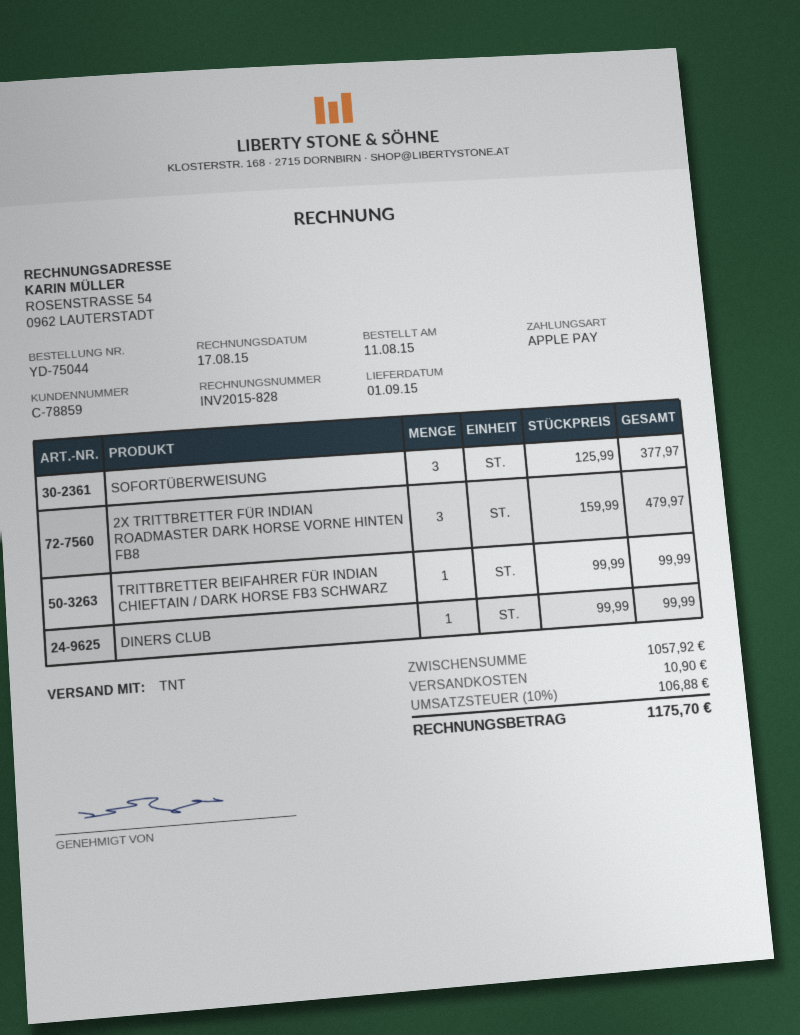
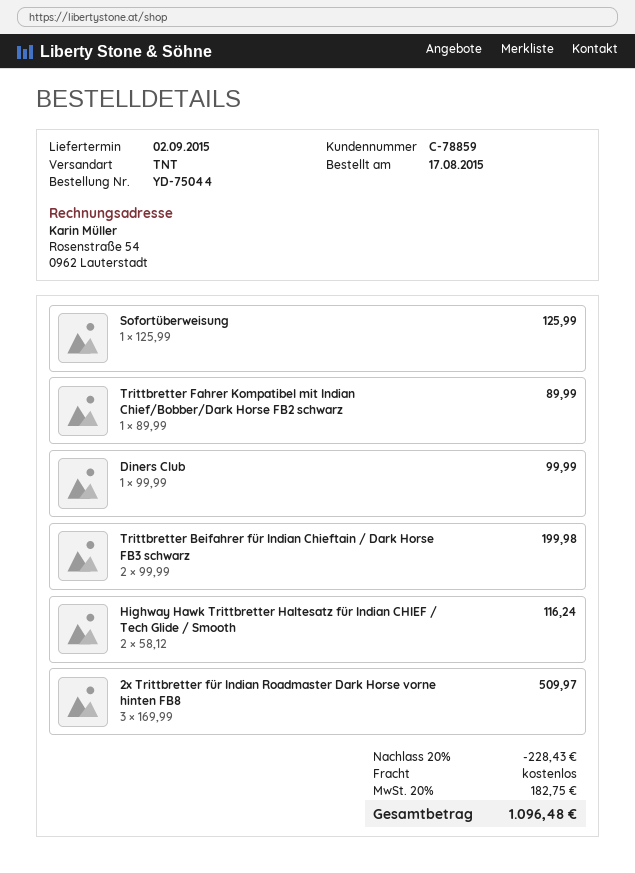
order date: 2015-08-11 -> 2015-08-17
delivery date: 2015-09-01 -> 2015-09-02
SOFORTÜBERWEISUNG: 3 x 125.99 = 377.97 -> 1 x 125.99 = 125.99
2X TRITTBRETTER FÜR INDIAN ROADMASTER DARK HORSE VORNE HINTEN FB8: 3 x 159.99 = 479.97 -> 3 x 169.99 = 509.97
TRITTBRETTER BEIFAHRER FÜR INDIAN CHIEFTAIN / DARK HORSE FB3 SCHWARZ: 1 x 99.99 = 99.99 -> 2 x 99.99 = 199.98
Trittbretter Fahrer Kompatibel mit Indian Chief/Bobber/Dark Horse FB2 schwarz: none -> 1 x 89.99 = 89.99
Highway Hawk Trittbretter Haltesatz für Indian CHIEF / Tech Glide / Smooth: none -> 2 x 58.12 = 116.24
discount: none -> 20% = 228.43
shipping: 10.90 -> 0.00
tax: 10% = 106.88 -> 20% = 182.75
total: 1175.70 -> 1096.48

